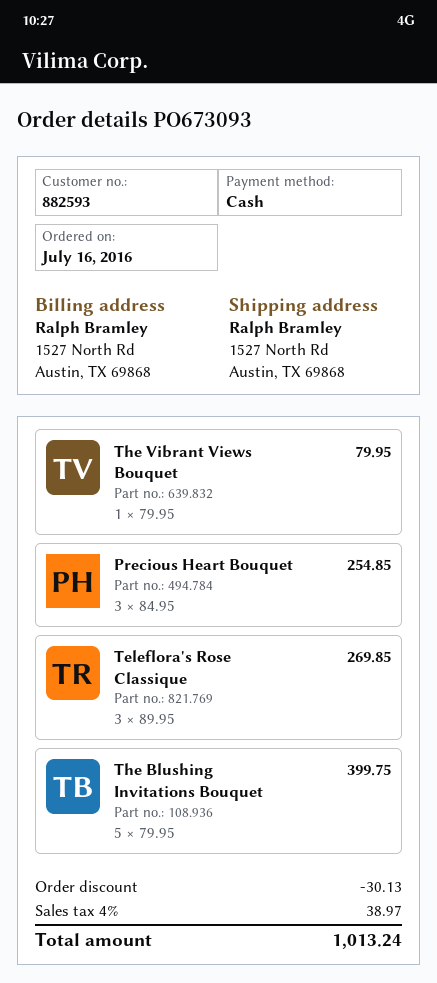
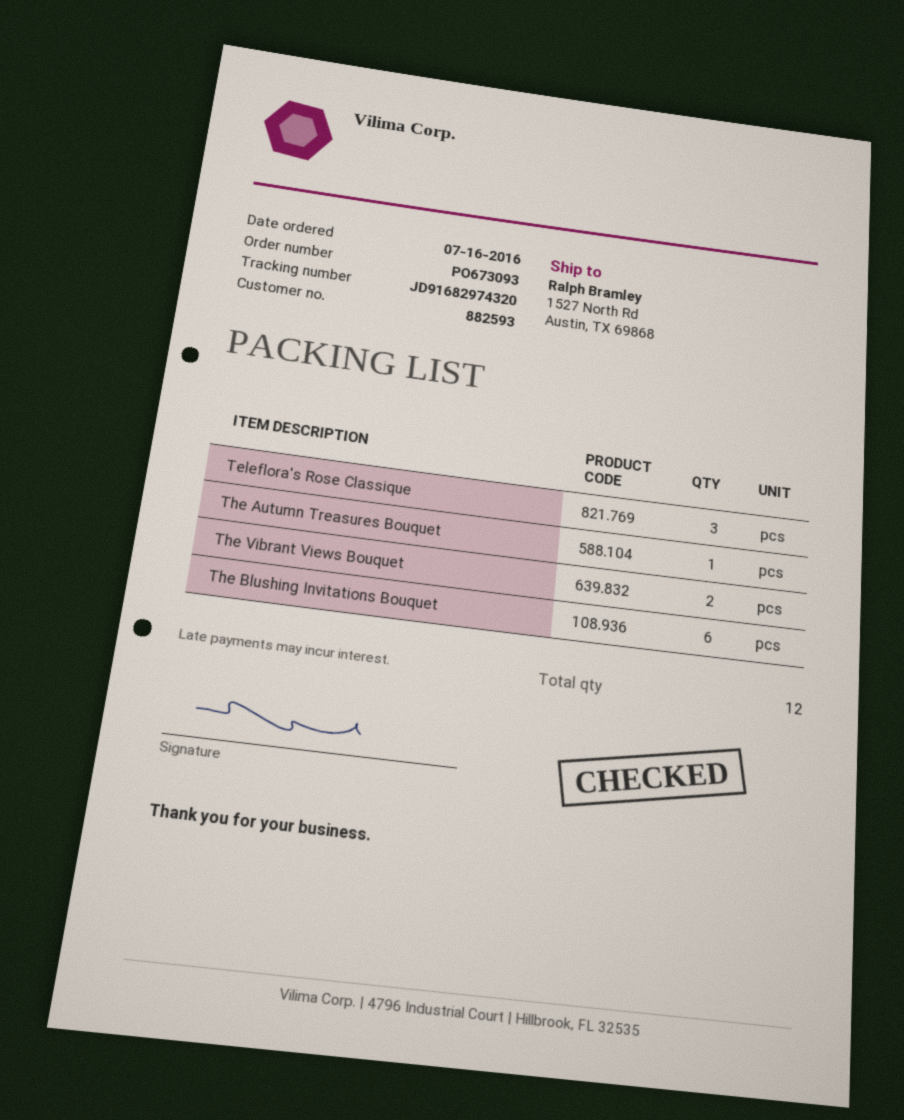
The Vibrant Views Bouquet: 1 -> 2
Precious Heart Bouquet: 3 -> none
The Blushing Invitations Bouquet: 5 -> 6
The Autumn Treasures Bouquet: none -> 1

